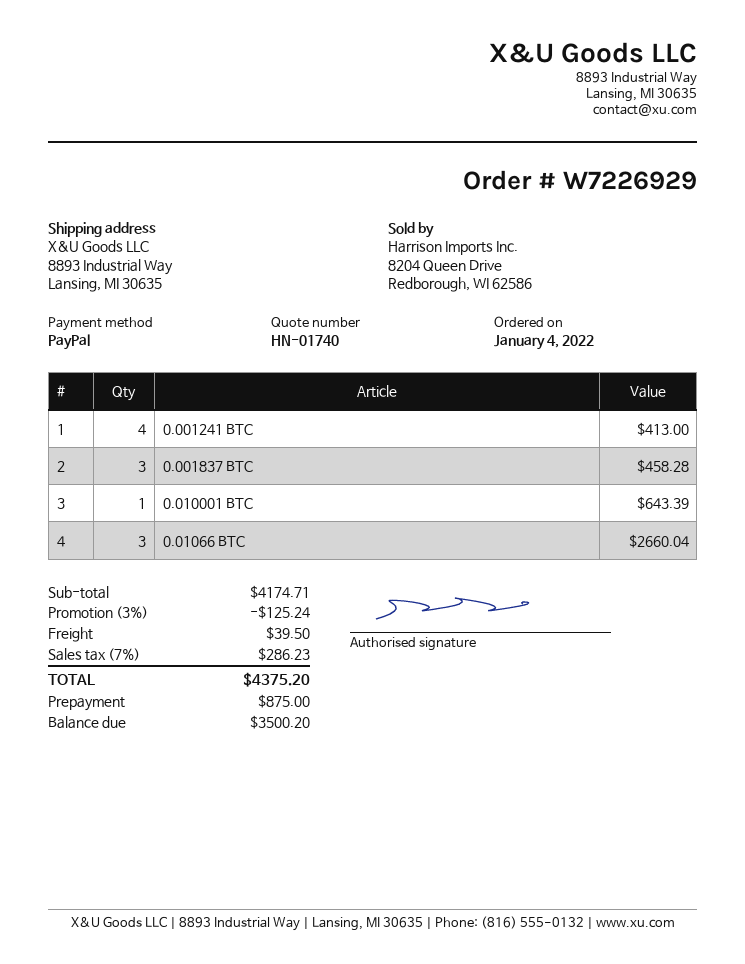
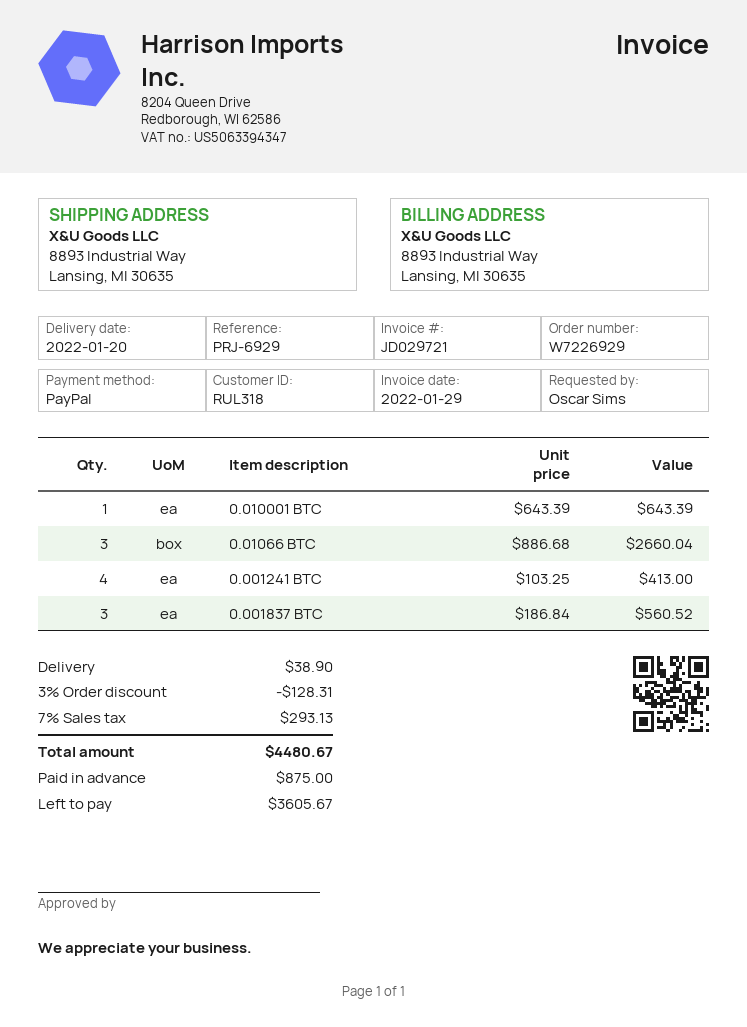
0.001837 BTC: 3 for 458.28 -> 3 for 560.52
discount: 3% = 125.24 -> 3% = 128.31
shipping: 39.50 -> 38.90
tax: 7% = 286.23 -> 7% = 293.13
total: 4375.20 -> 4480.67
balance: 3500.20 -> 3605.67

